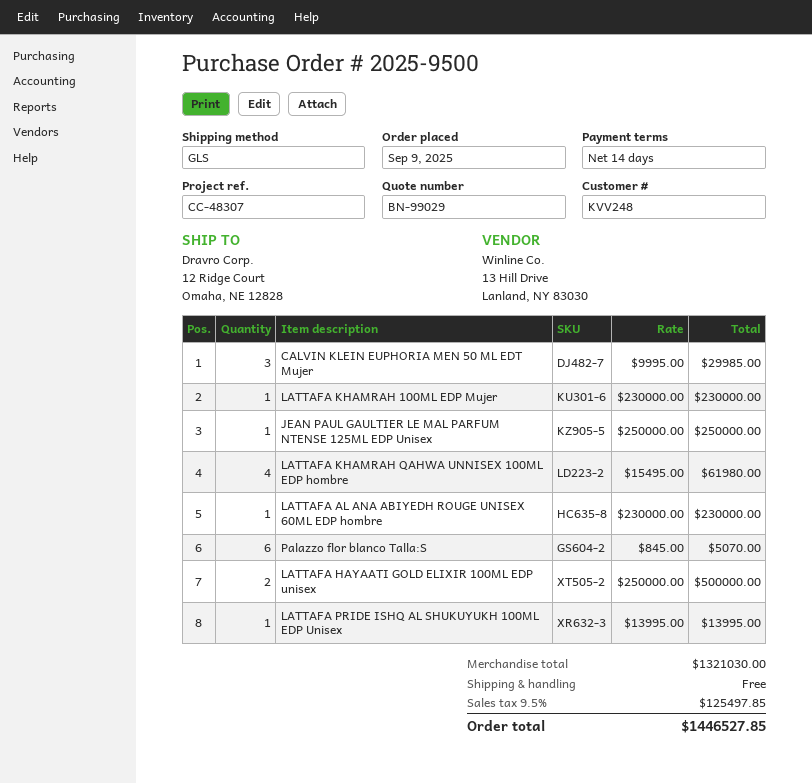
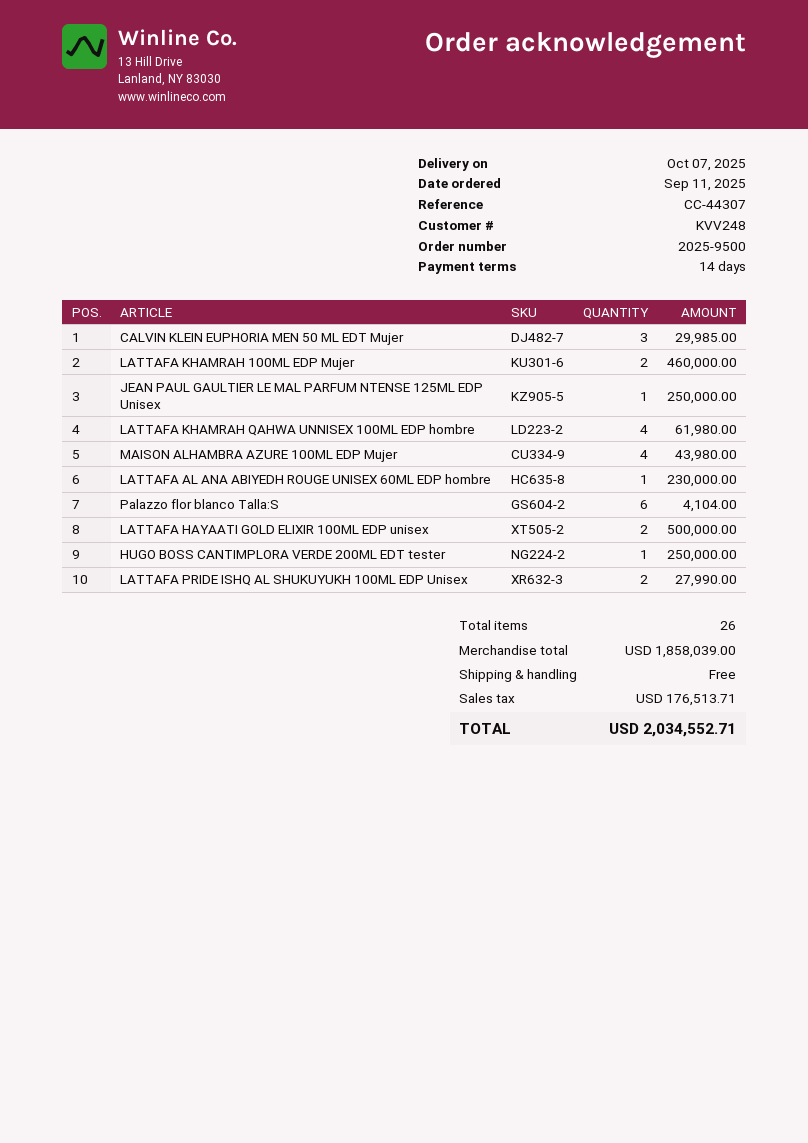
order date: 2025-09-09 -> 2025-09-11
reference: CC-48307 -> CC-44307
LATTAFA KHAMRAH 100ML EDP Mujer: 1 for 230000.00 -> 2 for 460000.00
Palazzo flor blanco Talla:S: 6 for 5070.00 -> 6 for 4104.00
LATTAFA PRIDE ISHQ AL SHUKUYUKH 100ML EDP Unisex: 1 for 13995.00 -> 2 for 27990.00
MAISON ALHAMBRA AZURE 100ML EDP Mujer: none -> 4 for 43980.00
HUGO BOSS CANTIMPLORA VERDE 200ML EDT tester: none -> 1 for 250000.00
subtotal: 1321030.00 -> 1858039.00
tax: 125497.85 -> 176513.71
total: 1446527.85 -> 2034552.71

